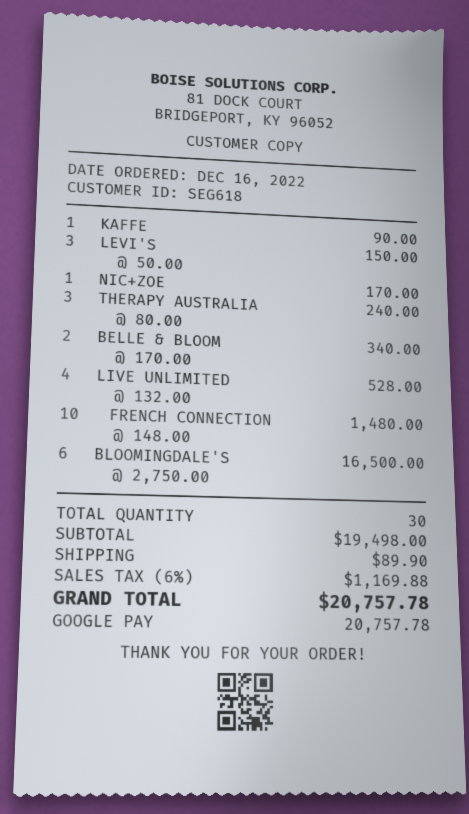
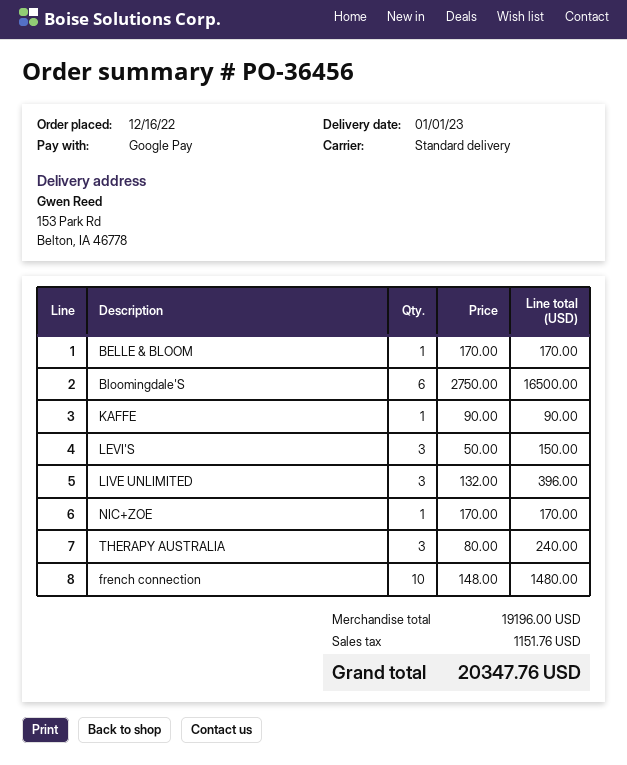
BELLE & BLOOM: 2 x 170.00 = 340.00 -> 1 x 170.00 = 170.00
LIVE UNLIMITED: 4 x 132.00 = 528.00 -> 3 x 132.00 = 396.00
subtotal: 19498.00 -> 19196.00
shipping: 89.90 -> none
tax: 1169.88 -> 1151.76
total: 20757.78 -> 20347.76

